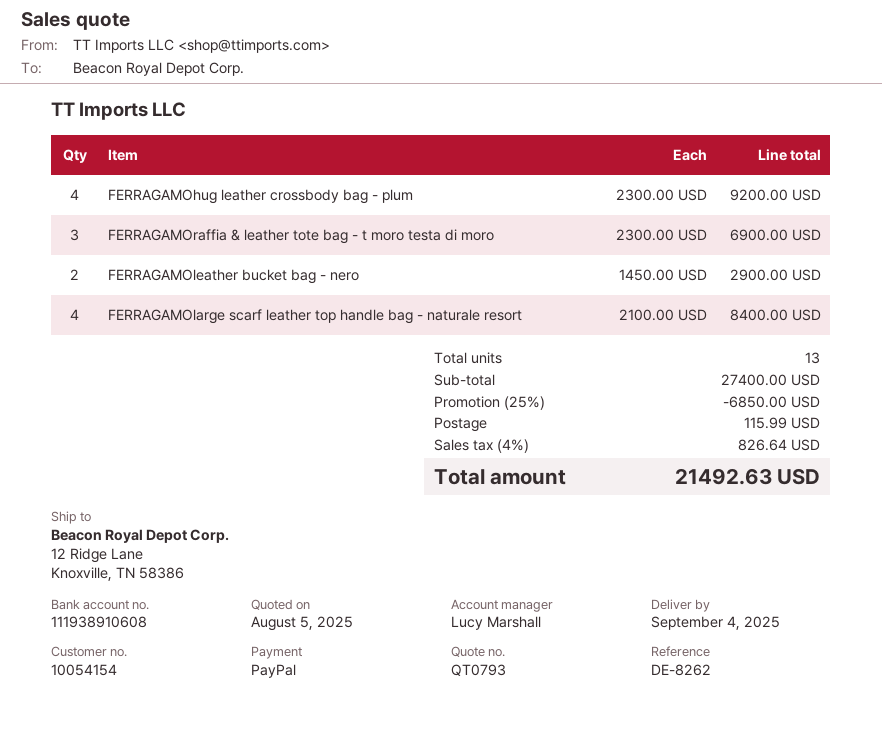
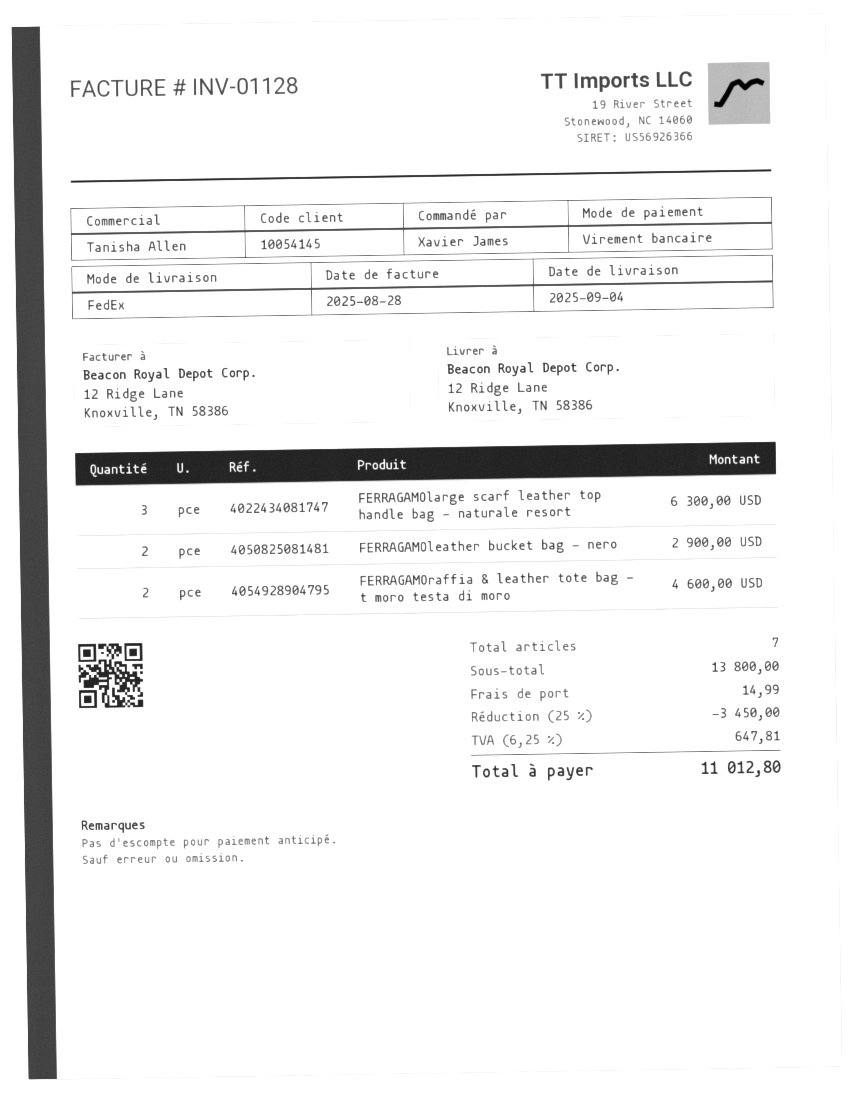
customer number: 10054154 -> 10054145
sales rep: Lucy Marshall -> Tanisha Allen
payment method: PayPal -> bank transfer
FERRAGAMOhug leather crossbody bag - plum: 4 for 9200.00 -> none
FERRAGAMOraffia & leather tote bag - t moro testa di moro: 3 for 6900.00 -> 2 for 4600.00
FERRAGAMOlarge scarf leather top handle bag - naturale resort: 4 for 8400.00 -> 3 for 6300.00
total quantity: 13 -> 7
subtotal: 27400.00 -> 13800.00
discount: 25% = 6850.00 -> 25% = 3450.00
shipping: 115.99 -> 14.99
tax: 4% = 826.64 -> 6.25% = 647.81
total: 21492.63 -> 11012.80

